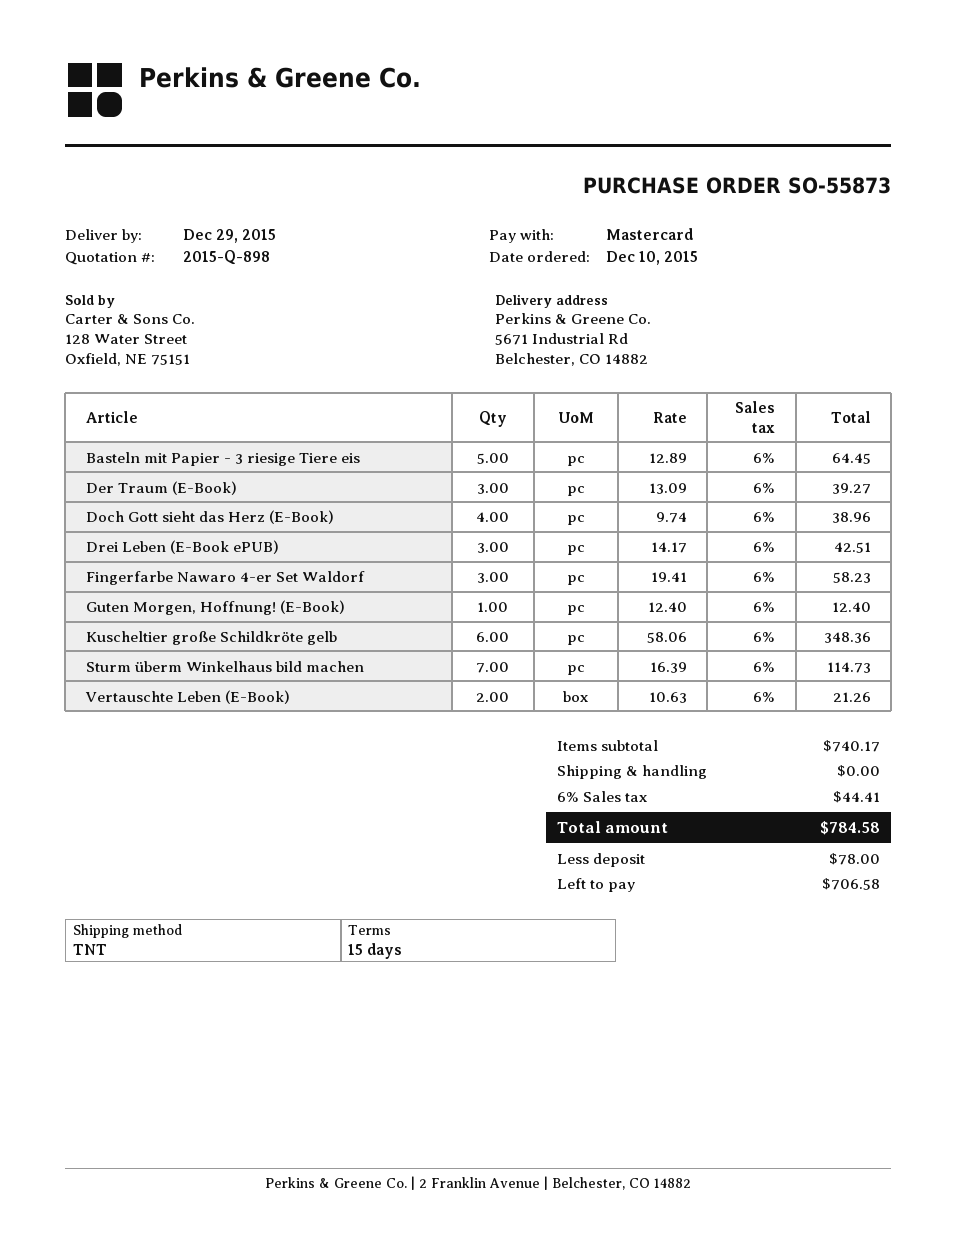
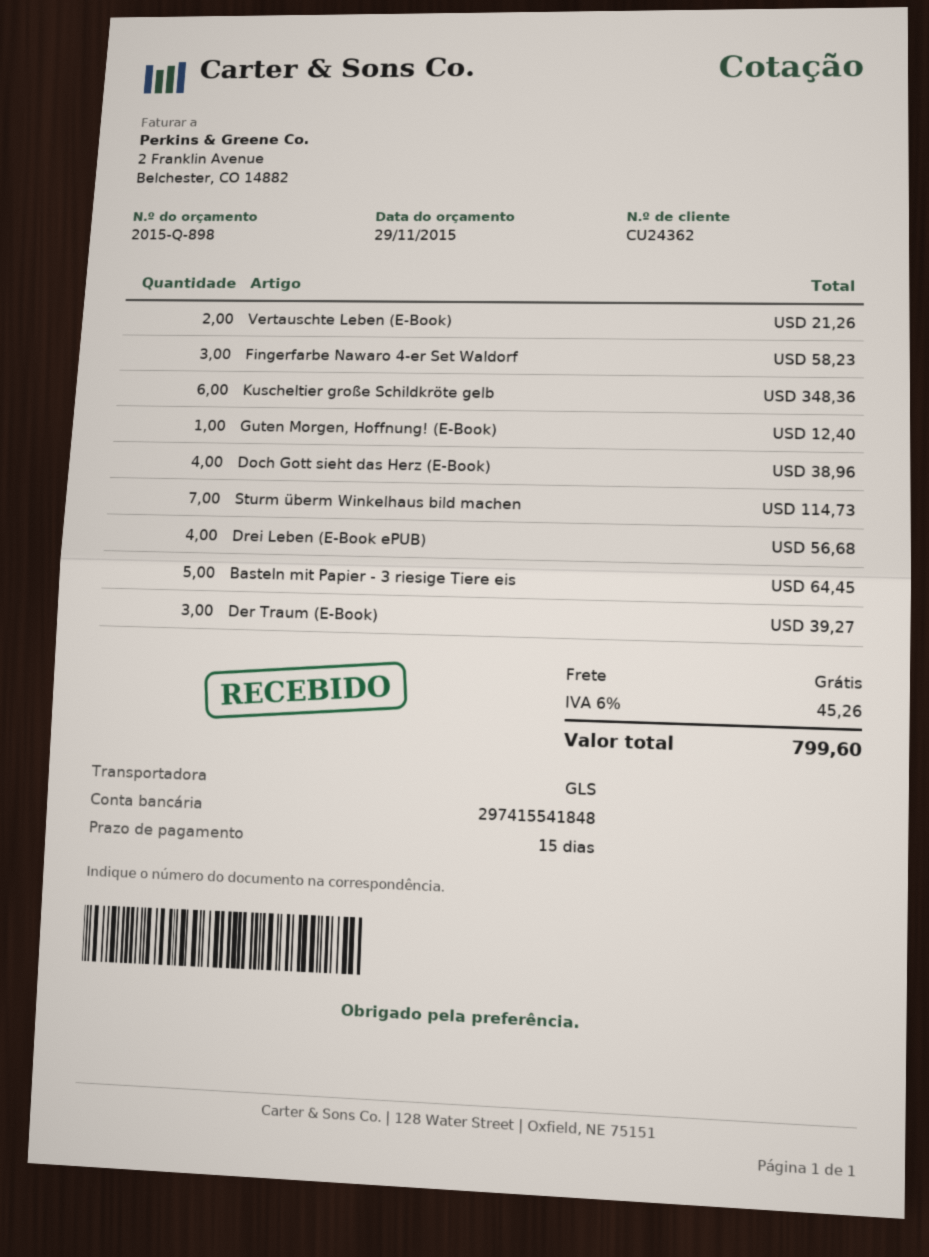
shipping method: TNT -> GLS
Drei Leben (E-Book ePUB): 3 for 42.51 -> 4 for 56.68
tax: 6% = 44.41 -> 6% = 45.26
total: 784.58 -> 799.60

